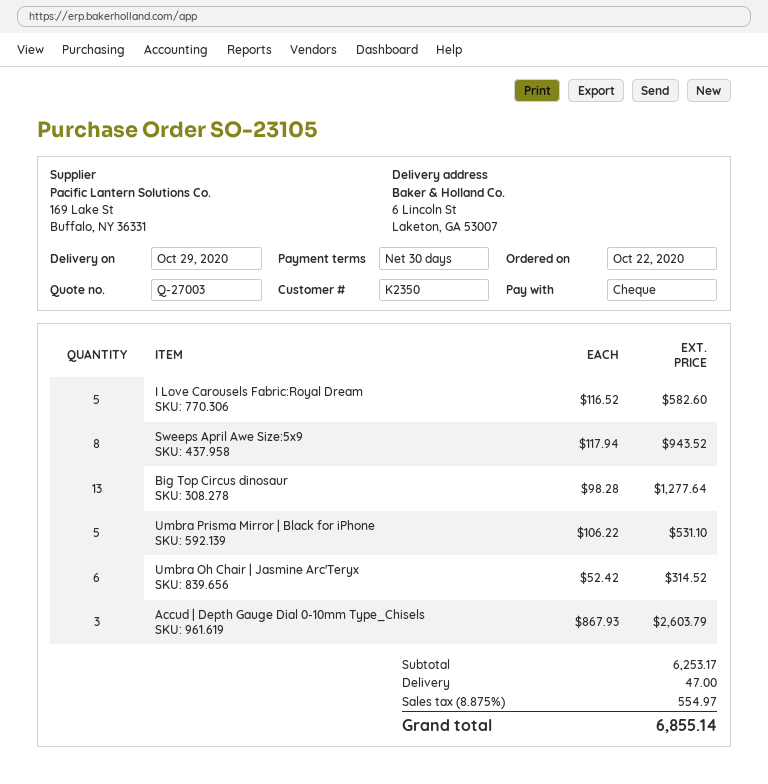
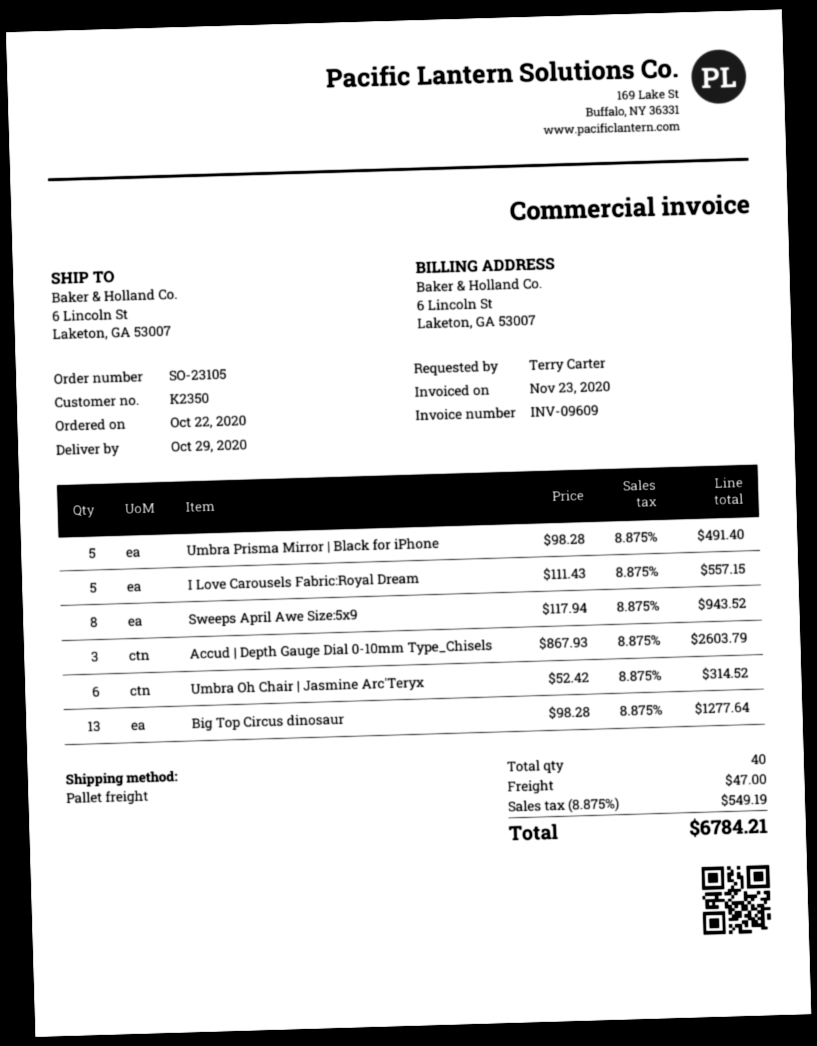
I Love Carousels Fabric:Royal Dream: 5 x 116.52 = 582.60 -> 5 x 111.43 = 557.15
Umbra Prisma Mirror | Black for iPhone: 5 x 106.22 = 531.10 -> 5 x 98.28 = 491.40
tax: 8.875% = 554.97 -> 8.875% = 549.19
total: 6855.14 -> 6784.21

